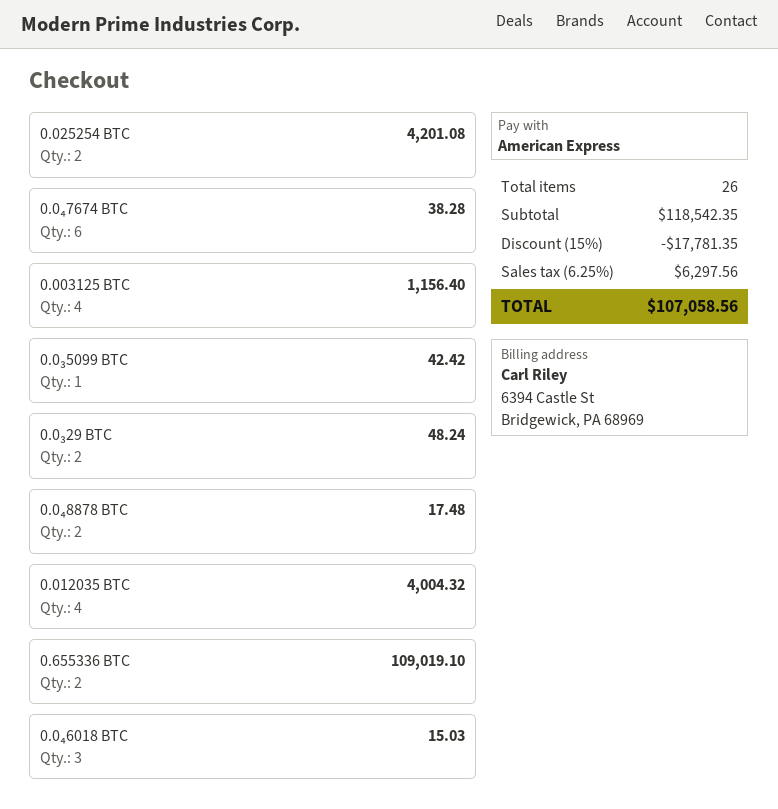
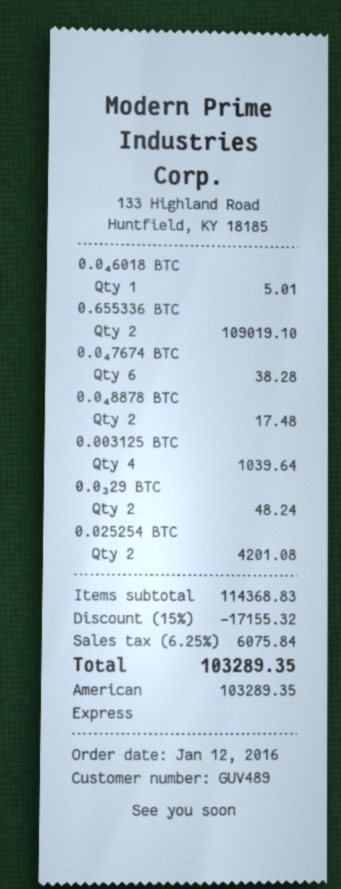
0.003125 BTC: 4 for 1156.40 -> 4 for 1039.64
0.0₃5099 BTC: 1 for 42.42 -> none
0.012035 BTC: 4 for 4004.32 -> none
0.0₄6018 BTC: 3 for 15.03 -> 1 for 5.01
subtotal: 118542.35 -> 114368.83
discount: 15% = 17781.35 -> 15% = 17155.32
tax: 6.25% = 6297.56 -> 6.25% = 6075.84
total: 107058.56 -> 103289.35

